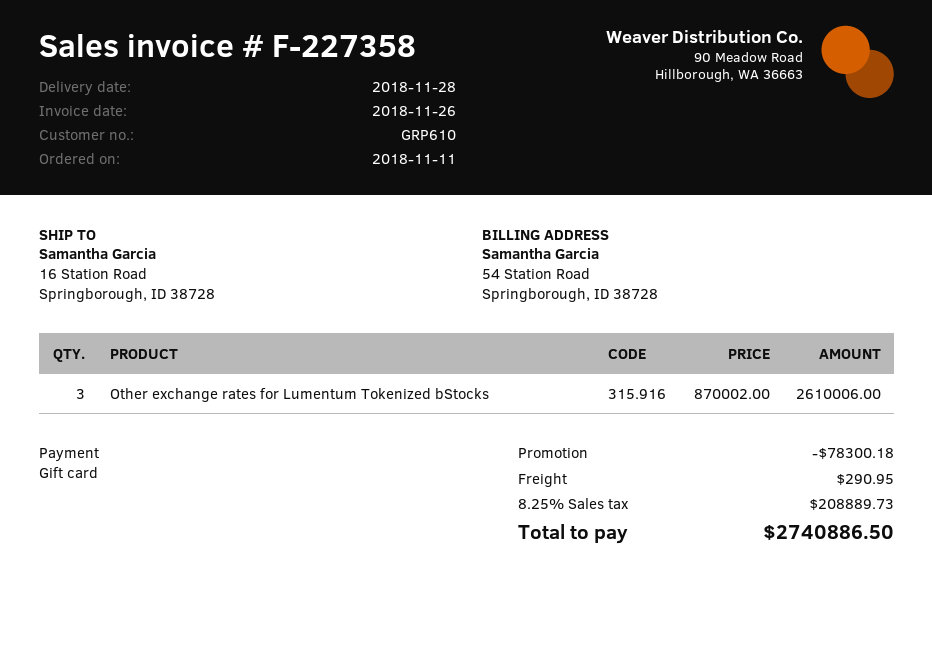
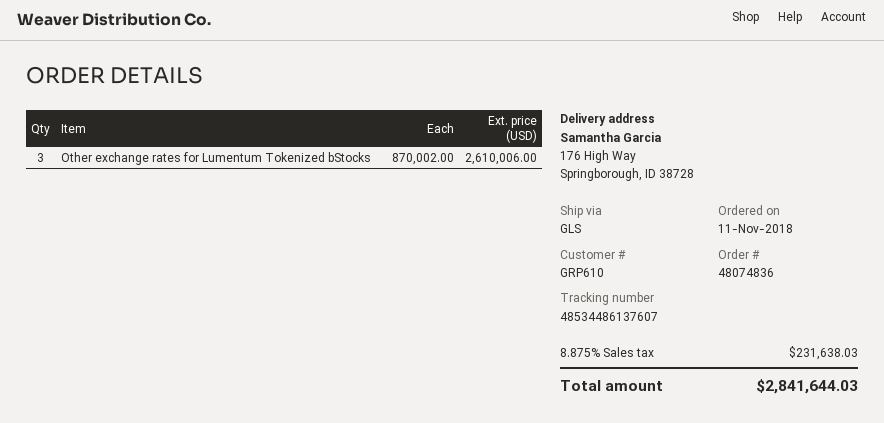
ship to: 16 Station Road, Springborough, ID 38728 -> 176 High Way, Springborough, ID 38728
discount: 78300.18 -> none
shipping: 290.95 -> none
tax: 8.25% = 208889.73 -> 8.875% = 231638.03
total: 2740886.50 -> 2841644.03

